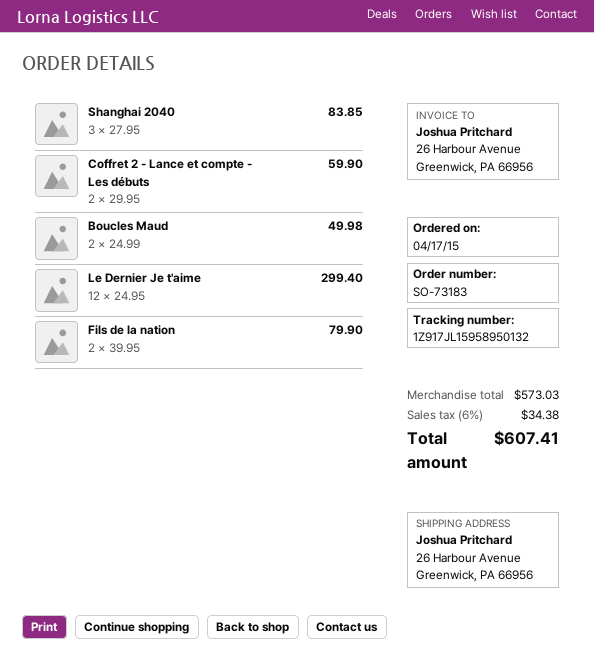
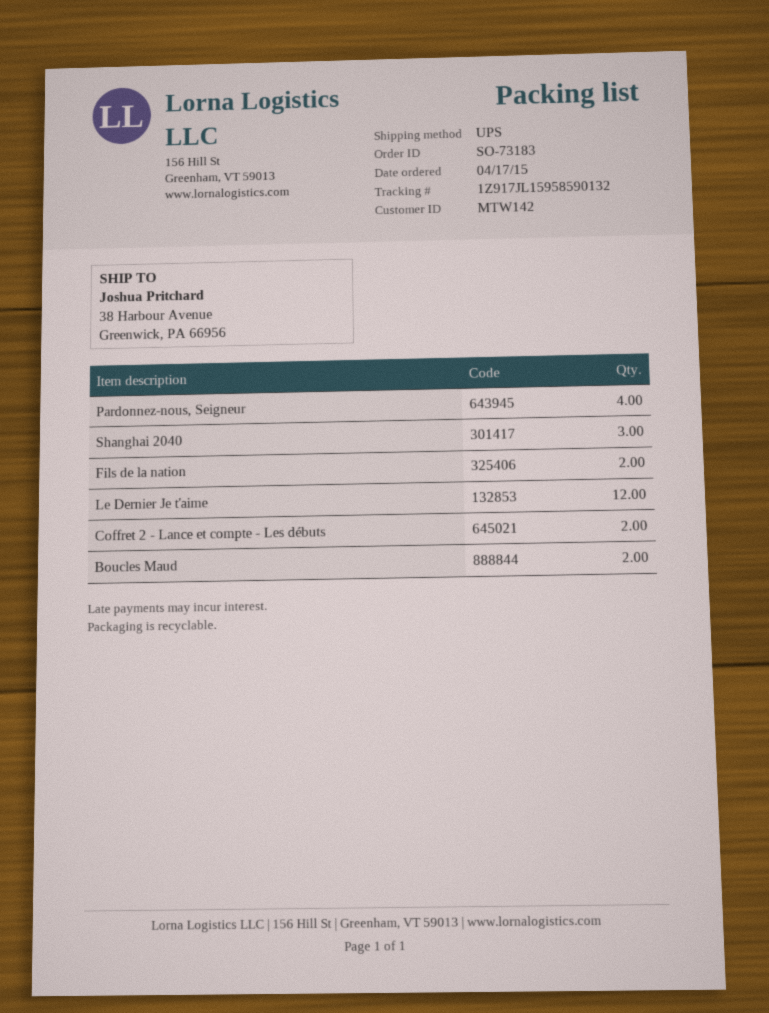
tracking number: 1Z917JL15958950132 -> 1Z917JL15958590132
ship to: 26 Harbour Avenue, Greenwick, PA 66956 -> 38 Harbour Avenue, Greenwick, PA 66956
Pardonnez-nous, Seigneur: none -> 4

